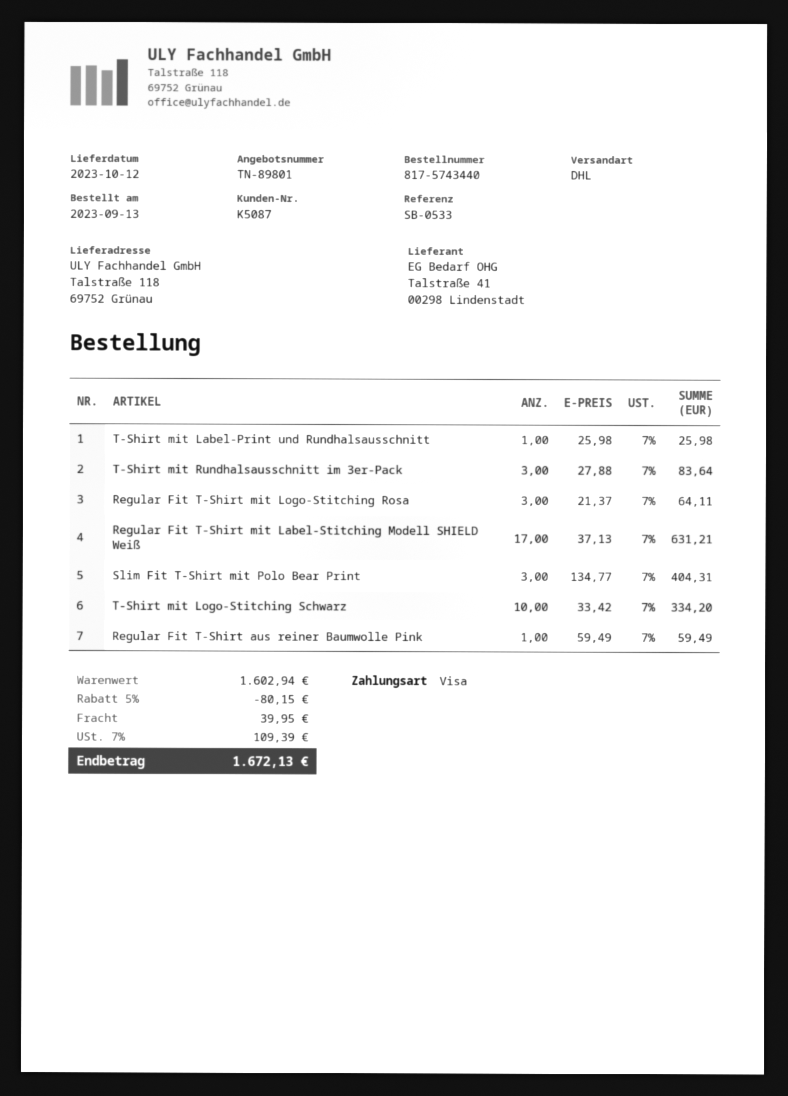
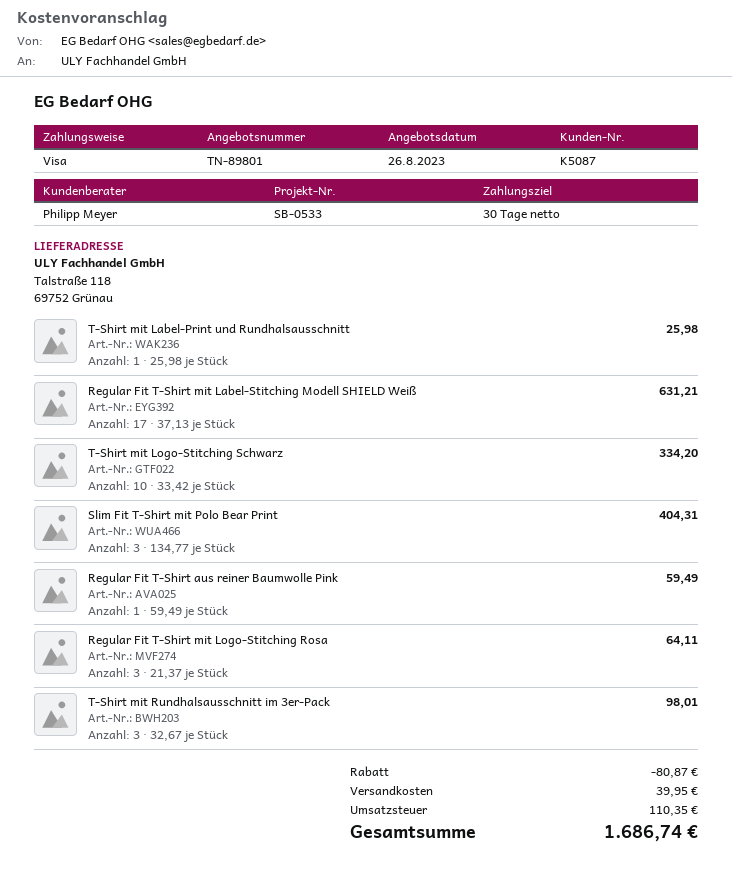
T-Shirt mit Rundhalsausschnitt im 3er-Pack: 3 x 27.88 = 83.64 -> 3 x 32.67 = 98.01
discount: 80.15 -> 80.87
tax: 109.39 -> 110.35
total: 1672.13 -> 1686.74

